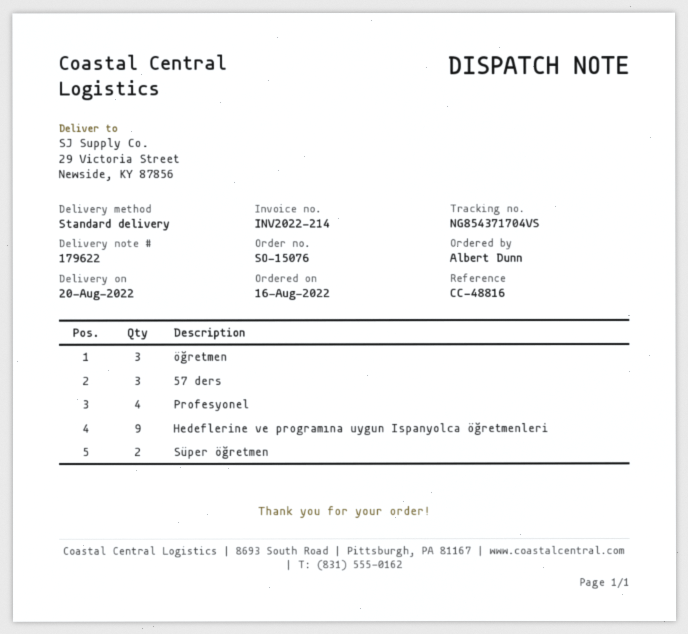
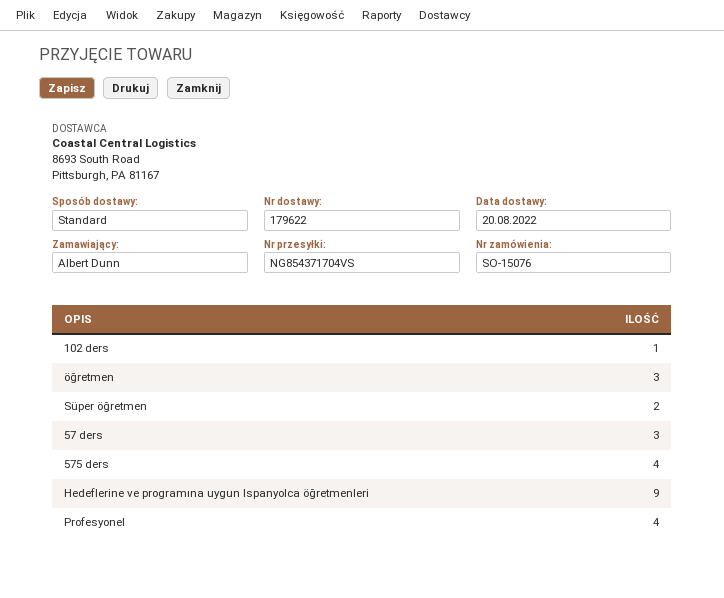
102 ders: none -> 1
575 ders: none -> 4

